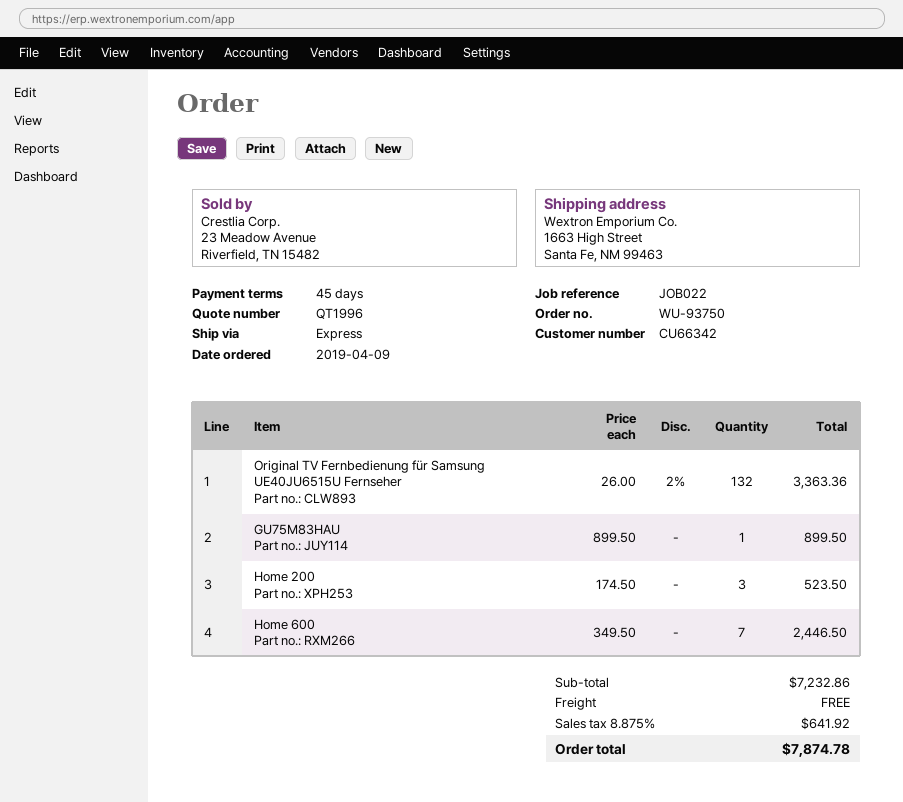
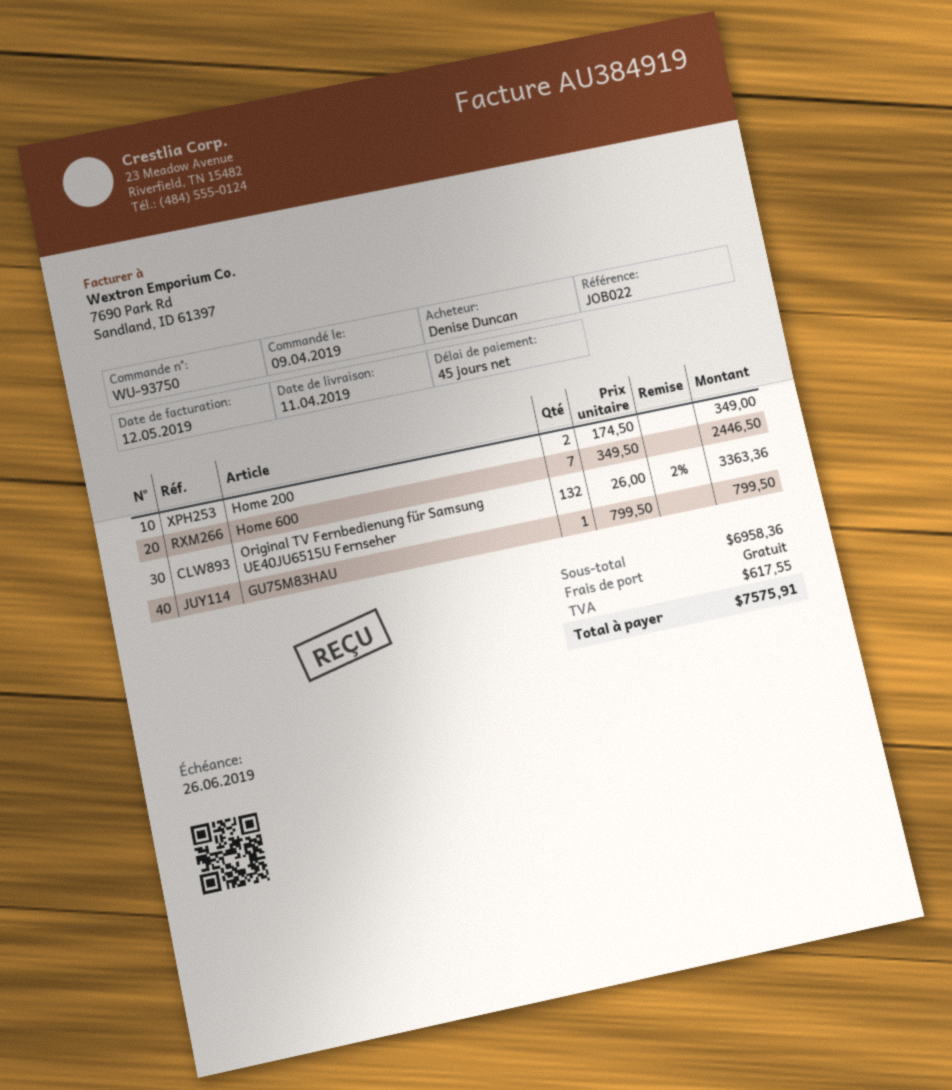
GU75M83HAU: 1 x 899.50 = 899.50 -> 1 x 799.50 = 799.50
Home 200: 3 x 174.50 = 523.50 -> 2 x 174.50 = 349.00
subtotal: 7232.86 -> 6958.36
tax: 641.92 -> 617.55
total: 7874.78 -> 7575.91

